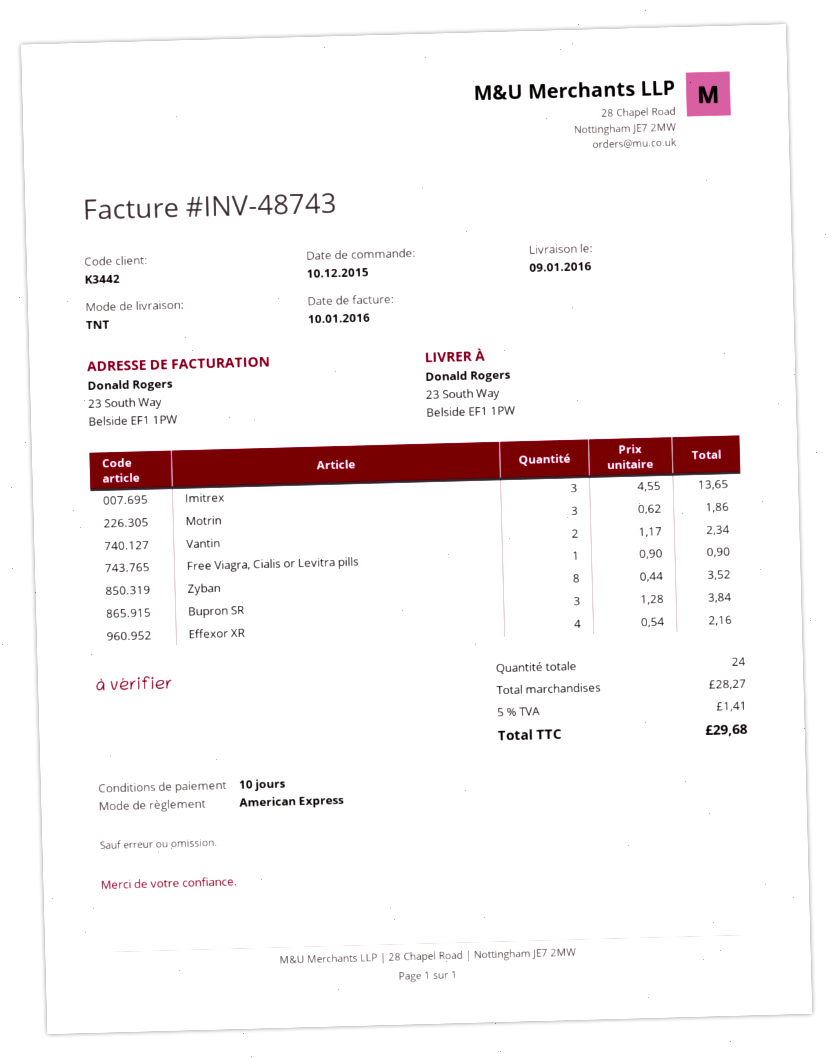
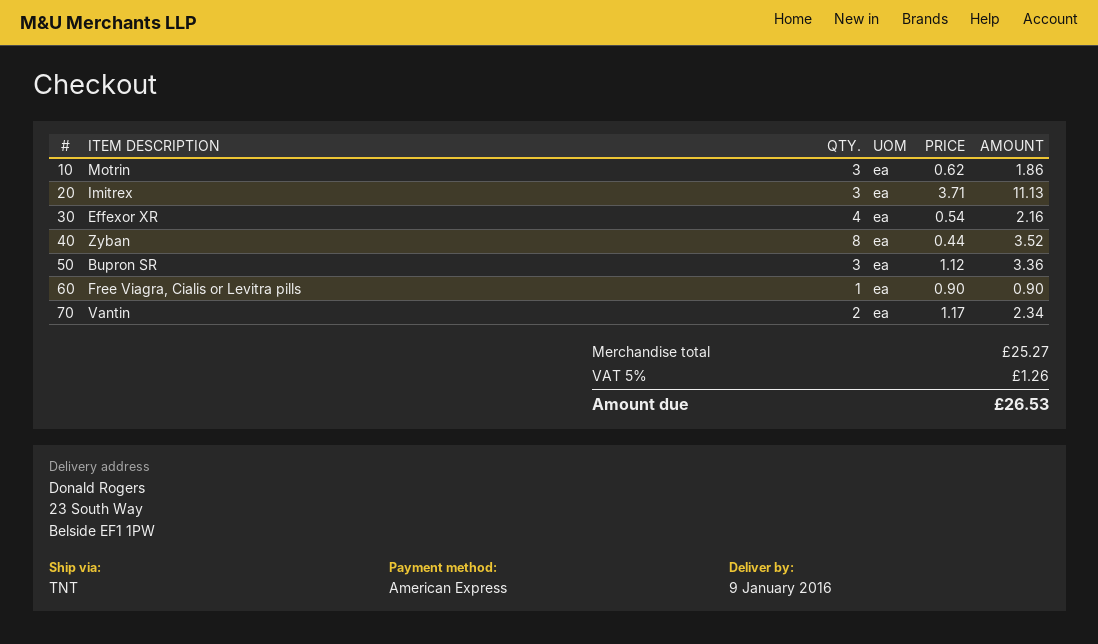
Imitrex: 3 x 4.55 = 13.65 -> 3 x 3.71 = 11.13
Bupron SR: 3 x 1.28 = 3.84 -> 3 x 1.12 = 3.36
subtotal: 28.27 -> 25.27
tax: 5% = 1.41 -> 5% = 1.26
total: 29.68 -> 26.53

